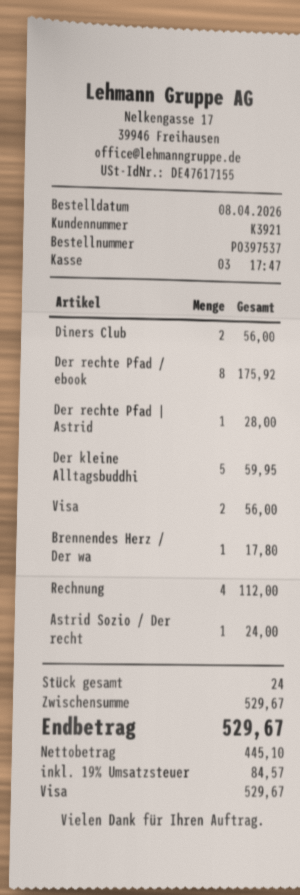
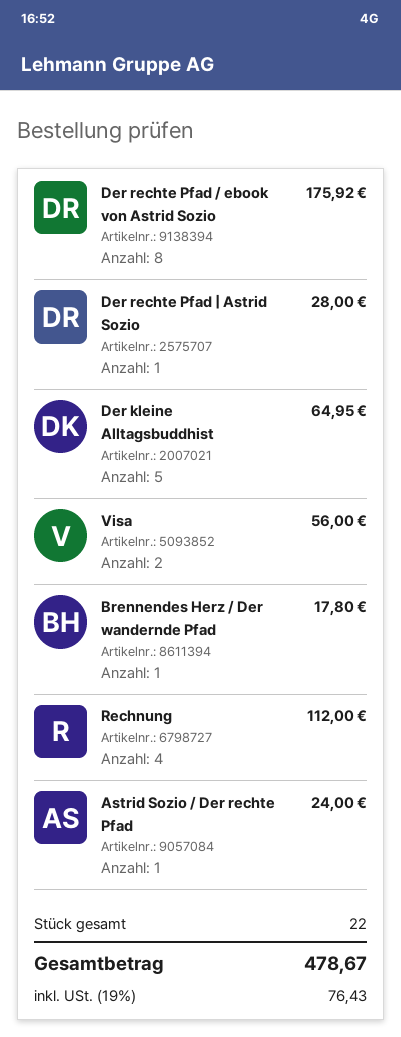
Diners Club: 2 for 56.00 -> none
Der kleine Alltagsbuddhi: 5 for 59.95 -> 5 for 64.95
total quantity: 24 -> 22
tax: 19% = 84.57 -> 19% = 76.43
total: 529.67 -> 478.67

